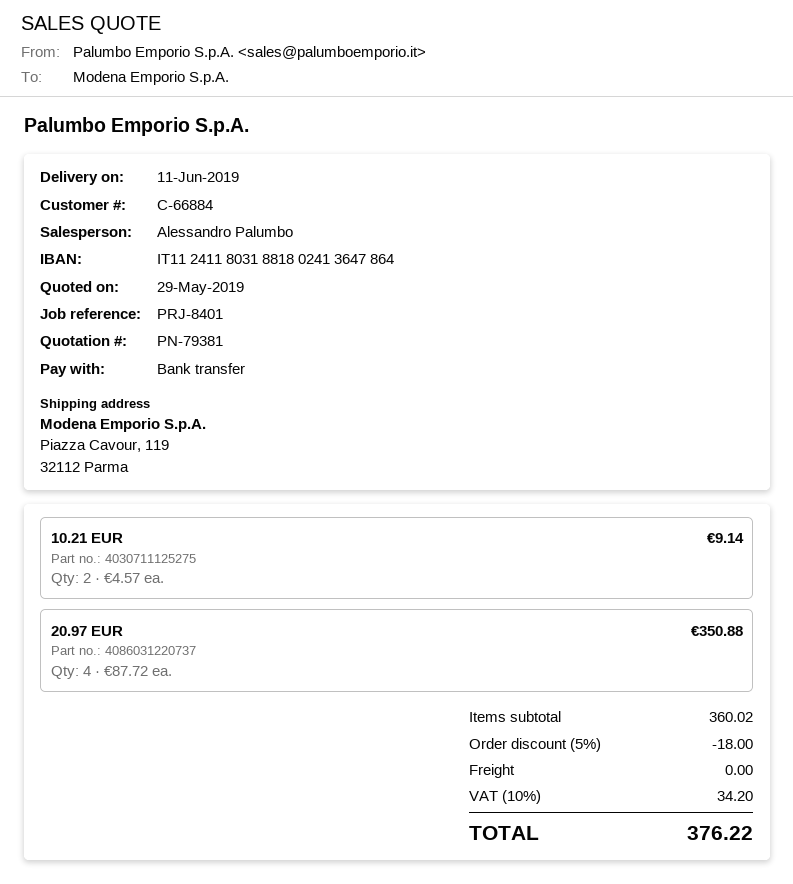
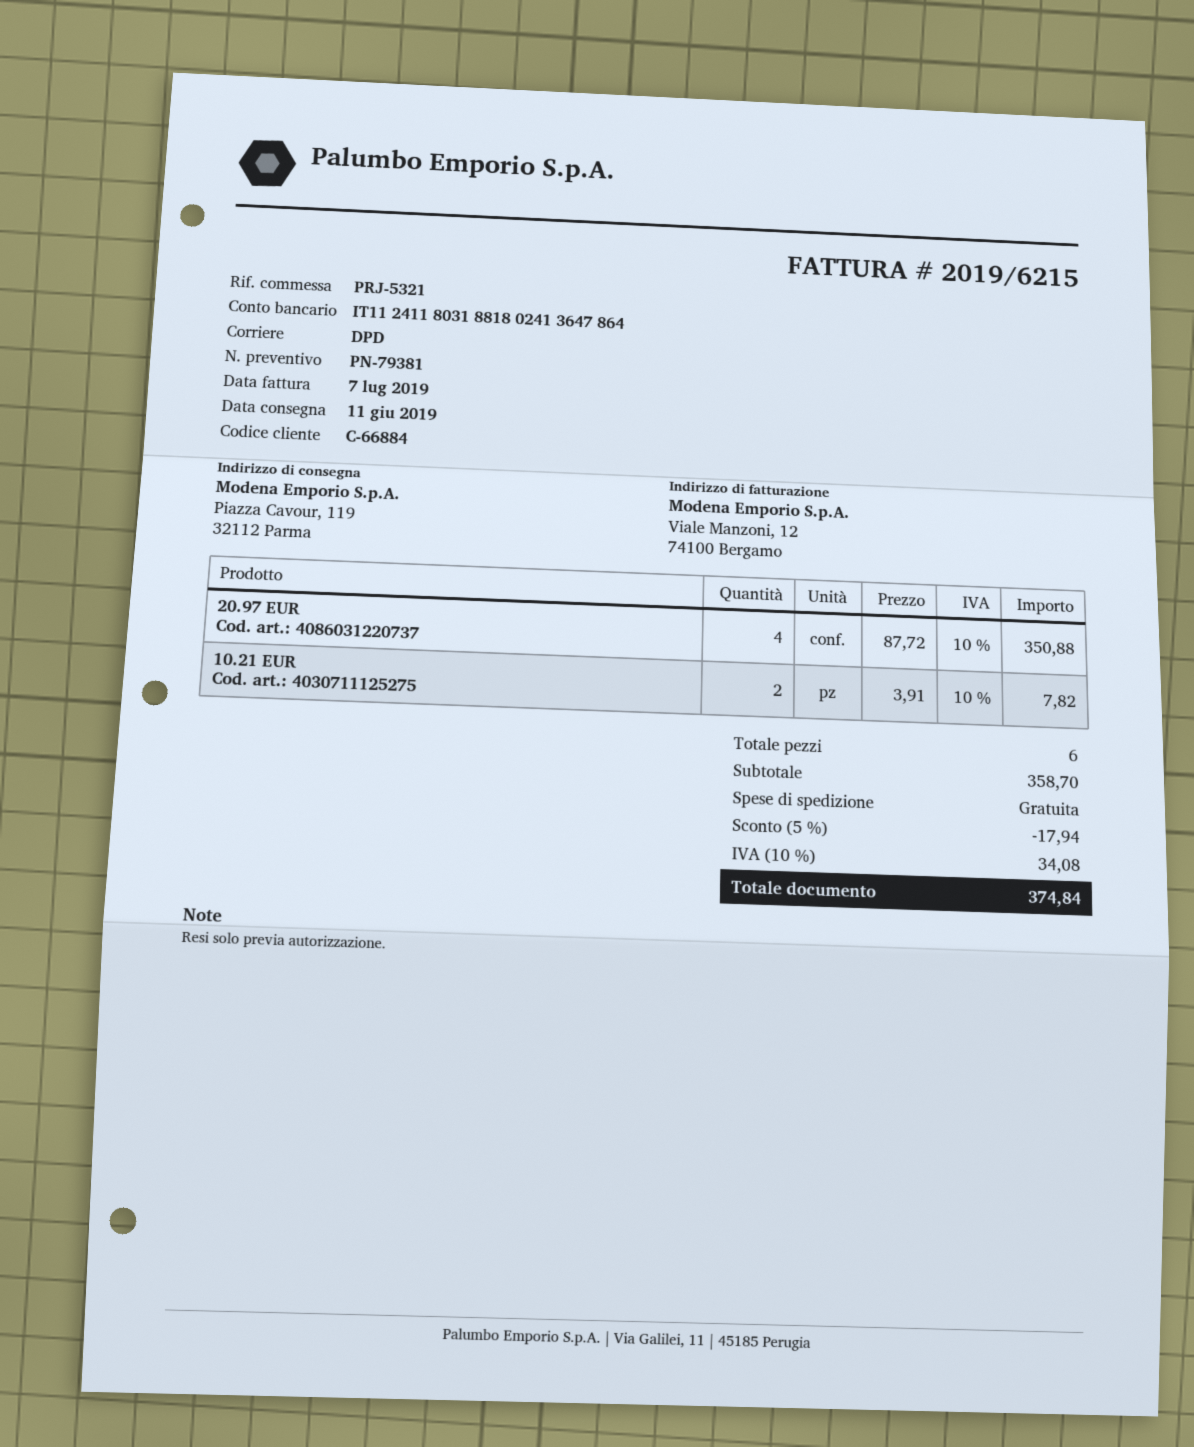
reference: PRJ-8401 -> PRJ-5321
10.21 EUR: 2 x 4.57 = 9.14 -> 2 x 3.91 = 7.82
subtotal: 360.02 -> 358.70
discount: 5% = 18.00 -> 5% = 17.94
tax: 10% = 34.20 -> 10% = 34.08
total: 376.22 -> 374.84

